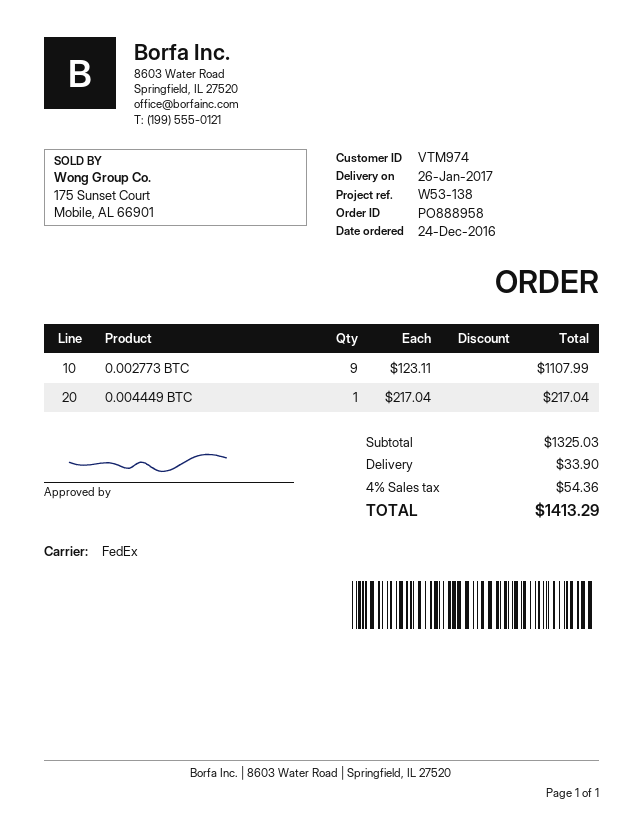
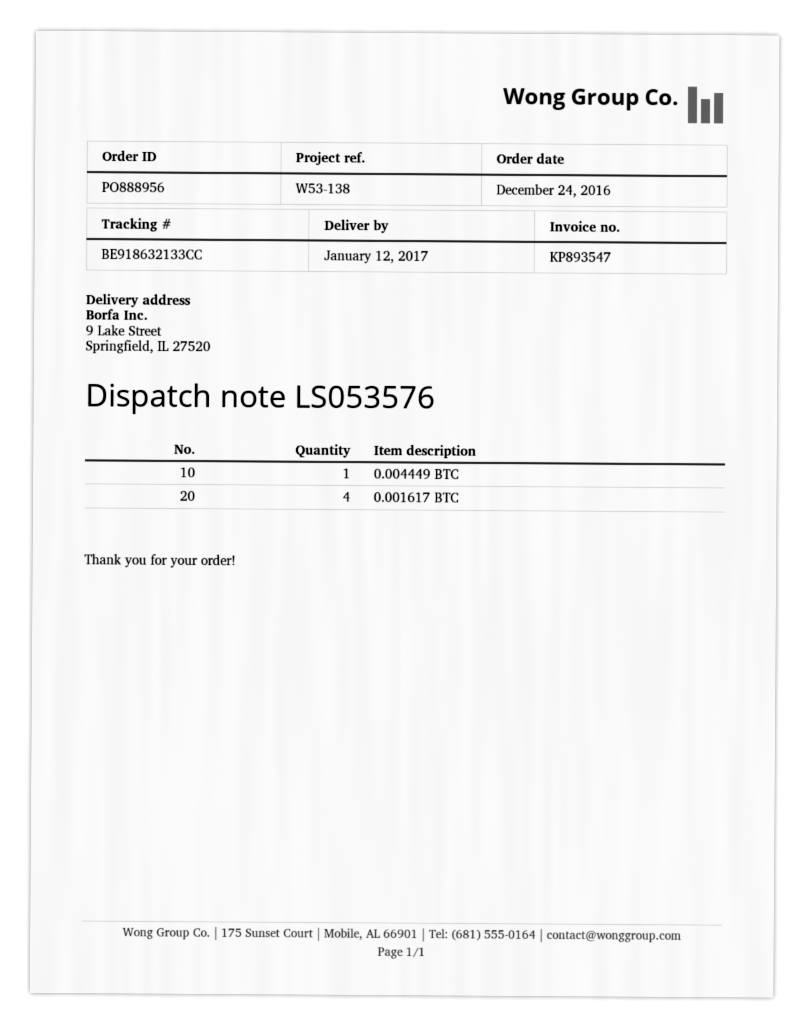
order number: PO888958 -> PO888956
delivery date: 2017-01-26 -> 2017-01-12
0.002773 BTC: 9 -> none
0.001617 BTC: none -> 4

